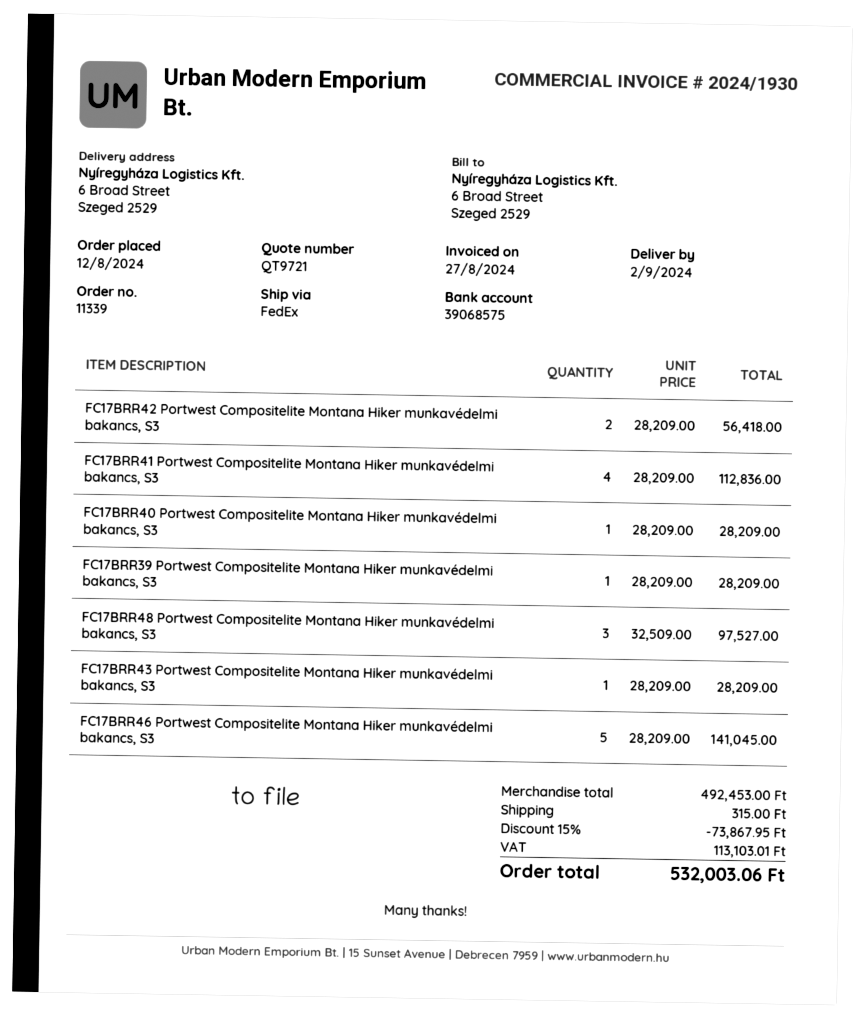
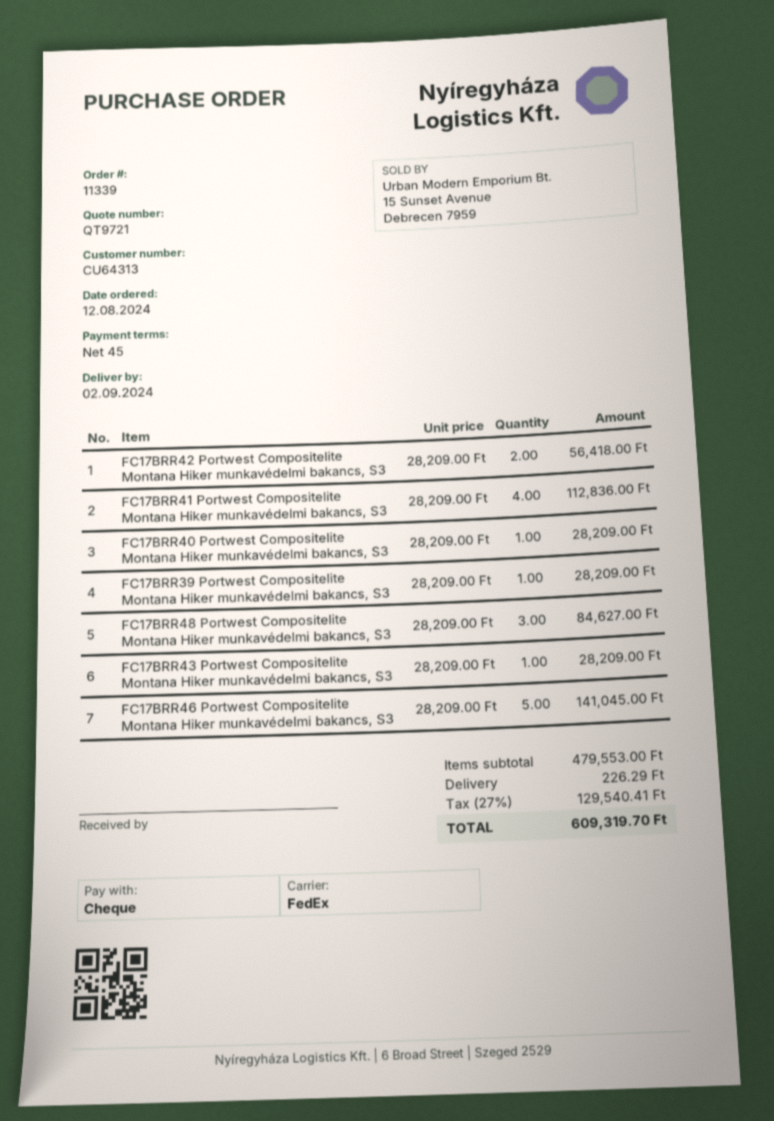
FC17BRR48 Portwest Compositelite Montana Hiker munkavédelmi bakancs, S3: 3 x 32509.00 = 97527.00 -> 3 x 28209.00 = 84627.00
subtotal: 492453.00 -> 479553.00
discount: 15% = 73867.95 -> none
shipping: 315.00 -> 226.29
tax: 113103.01 -> 129540.41
total: 532003.06 -> 609319.70

